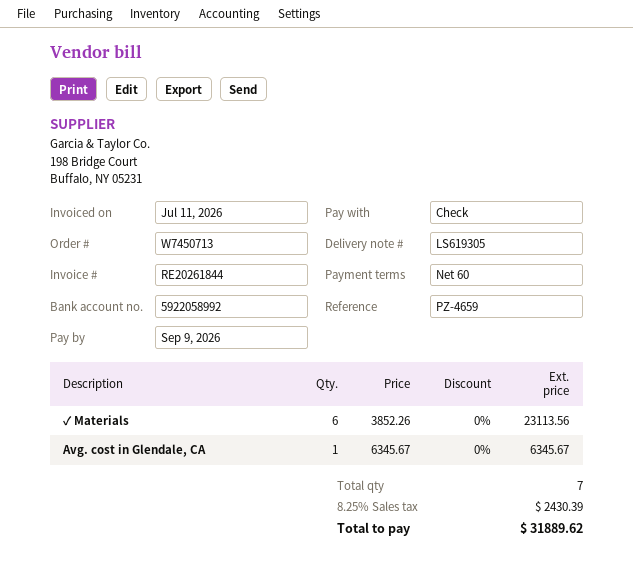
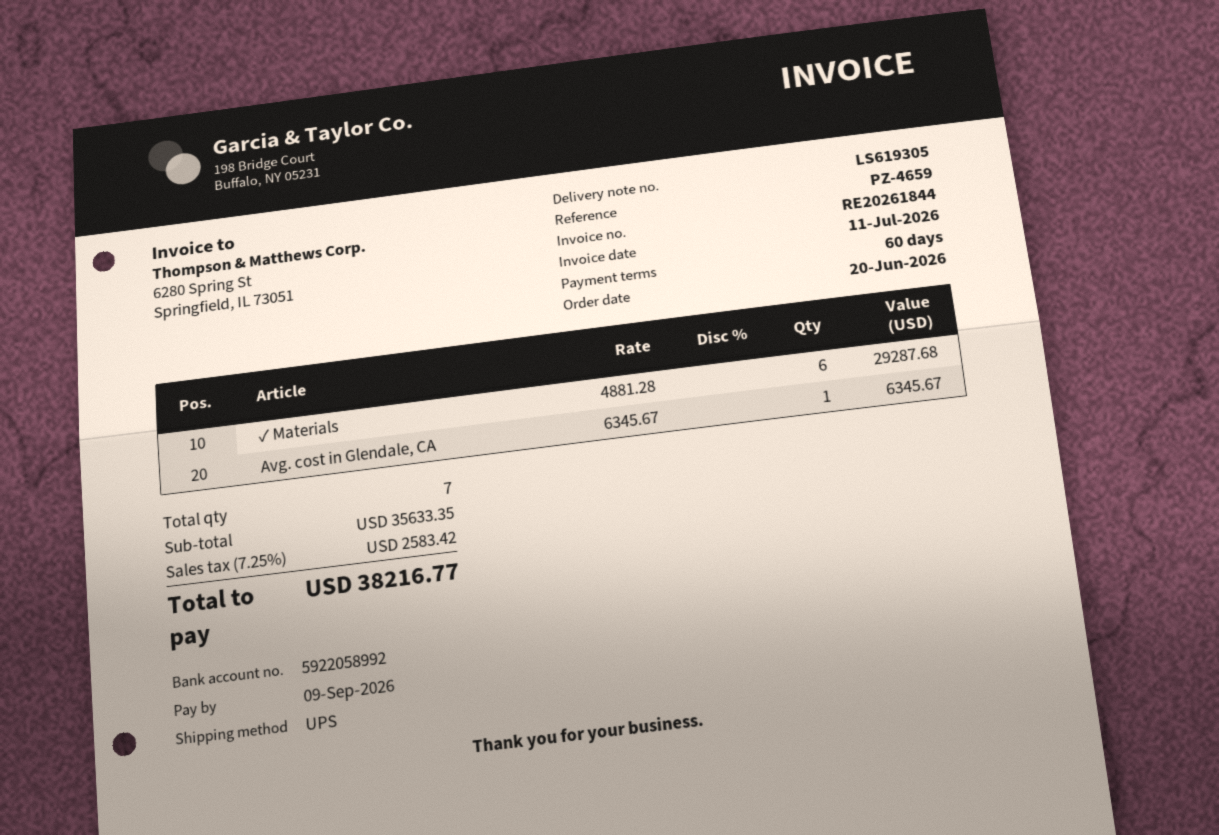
✓ Materials: 6 x 3852.26 = 23113.56 -> 6 x 4881.28 = 29287.68
tax: 8.25% = 2430.39 -> 7.25% = 2583.42
total: 31889.62 -> 38216.77

